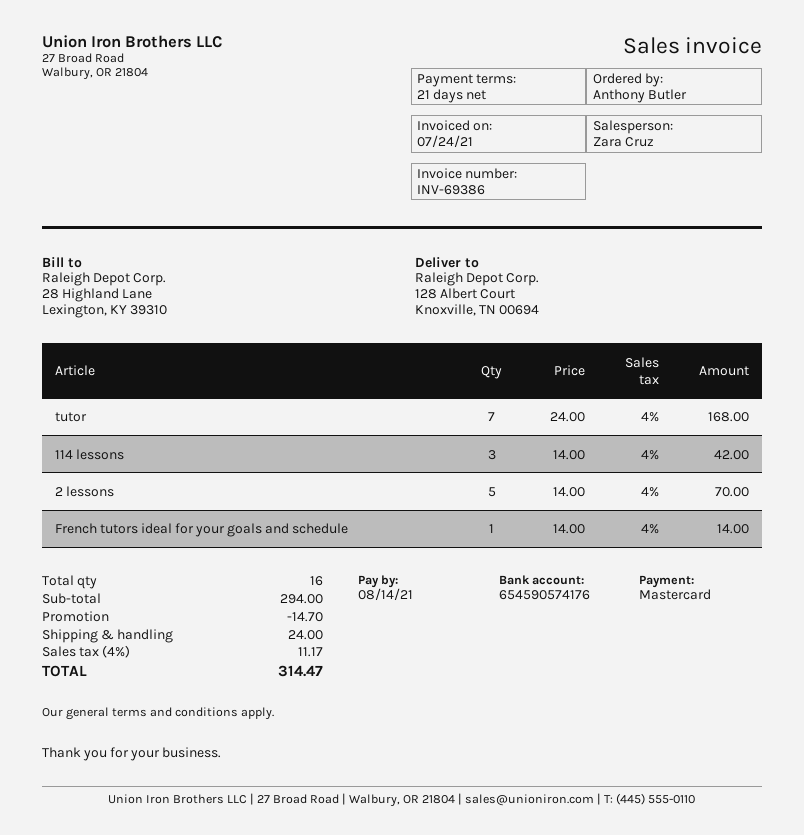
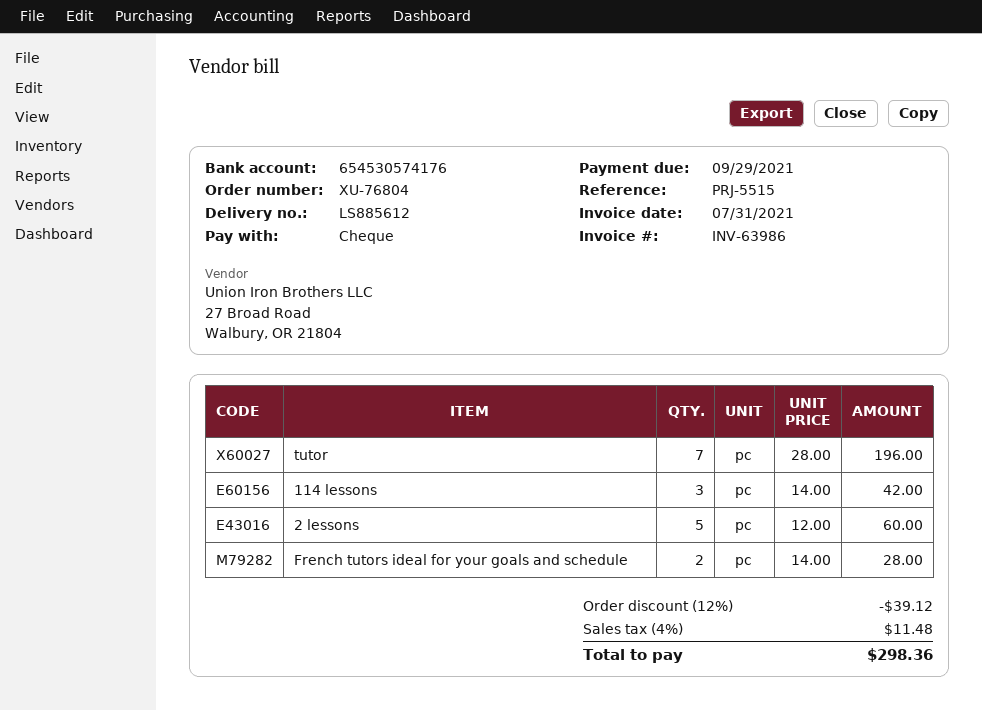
invoice number: INV-69386 -> INV-63986
invoice date: 2021-07-24 -> 2021-07-31
due date: 2021-08-14 -> 2021-09-29
payment method: Mastercard -> cheque
bank account: 654590574176 -> 654530574176
tutor: 7 x 24.00 = 168.00 -> 7 x 28.00 = 196.00
2 lessons: 5 x 14.00 = 70.00 -> 5 x 12.00 = 60.00
French tutors ideal for your goals and schedule: 1 x 14.00 = 14.00 -> 2 x 14.00 = 28.00
discount: 14.70 -> 39.12
shipping: 24.00 -> none
tax: 4% = 11.17 -> 4% = 11.48
total: 314.47 -> 298.36

